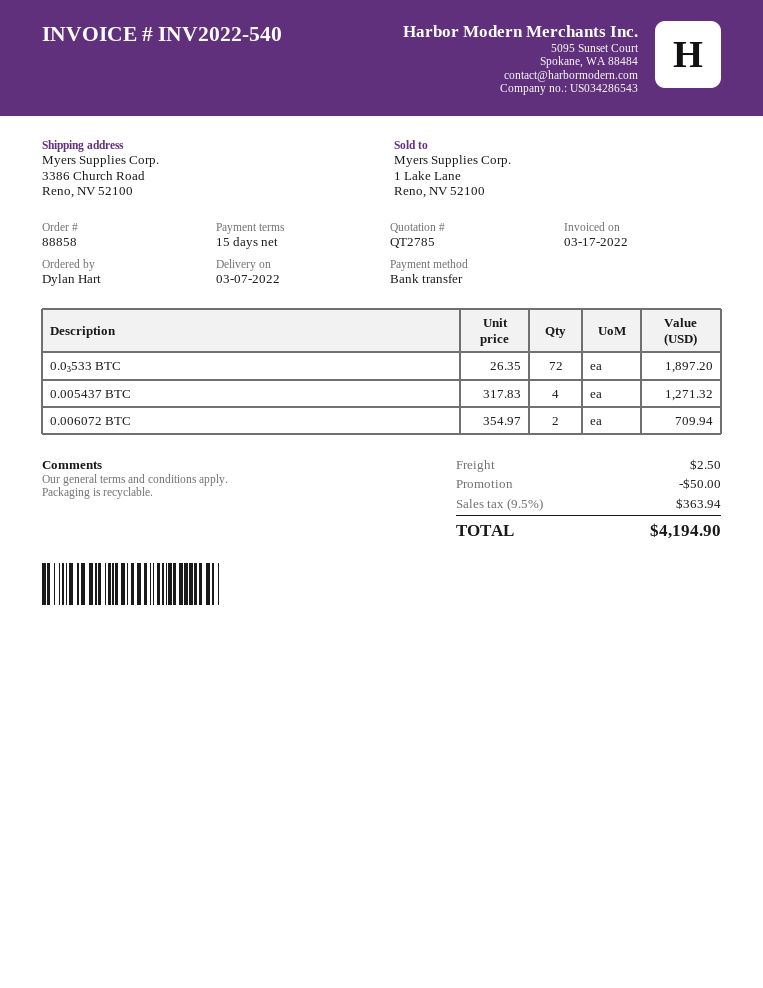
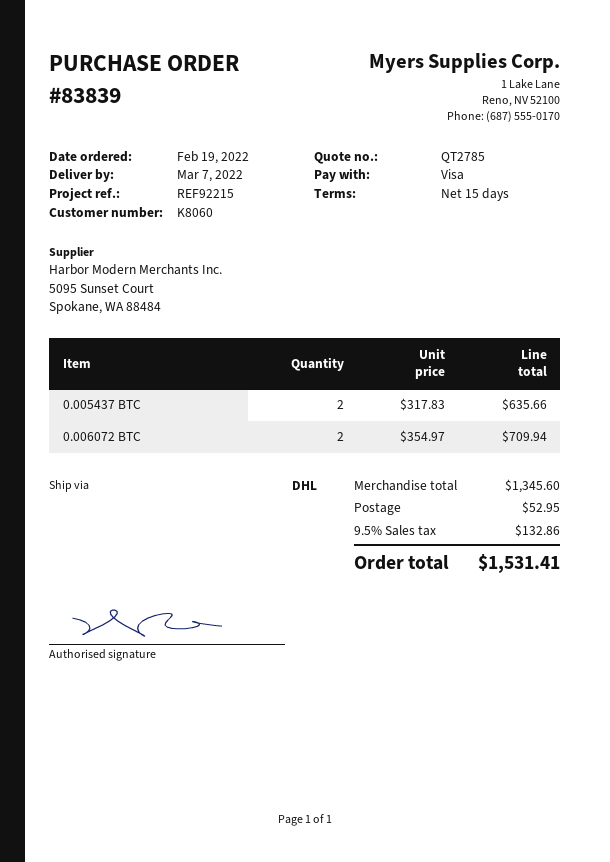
order number: 88858 -> 83839
payment method: bank transfer -> Visa
0.0₃533 BTC: 72 x 26.35 = 1897.20 -> none
0.005437 BTC: 4 x 317.83 = 1271.32 -> 2 x 317.83 = 635.66
discount: 50.00 -> none
shipping: 2.50 -> 52.95
tax: 9.5% = 363.94 -> 9.5% = 132.86
total: 4194.90 -> 1531.41

